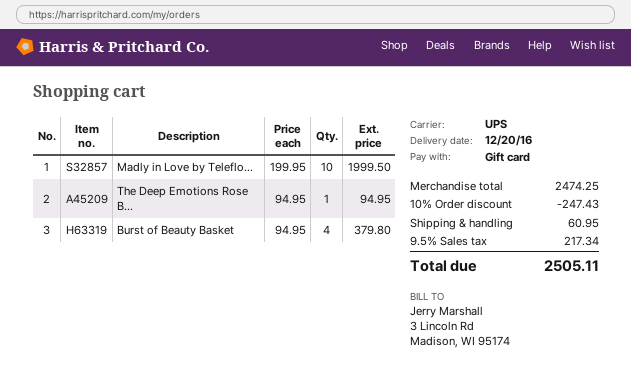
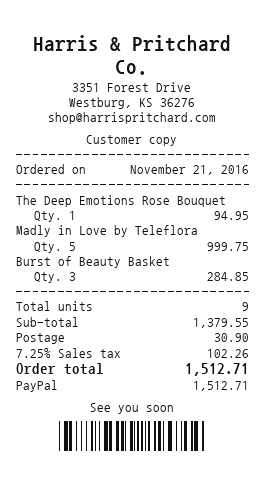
payment method: gift card -> PayPal
Madly in Love by Teleflo...: 10 for 1999.50 -> 5 for 999.75
Burst of Beauty Basket: 4 for 379.80 -> 3 for 284.85
subtotal: 2474.25 -> 1379.55
discount: 10% = 247.43 -> none
shipping: 60.95 -> 30.90
tax: 9.5% = 217.34 -> 7.25% = 102.26
total: 2505.11 -> 1512.71

